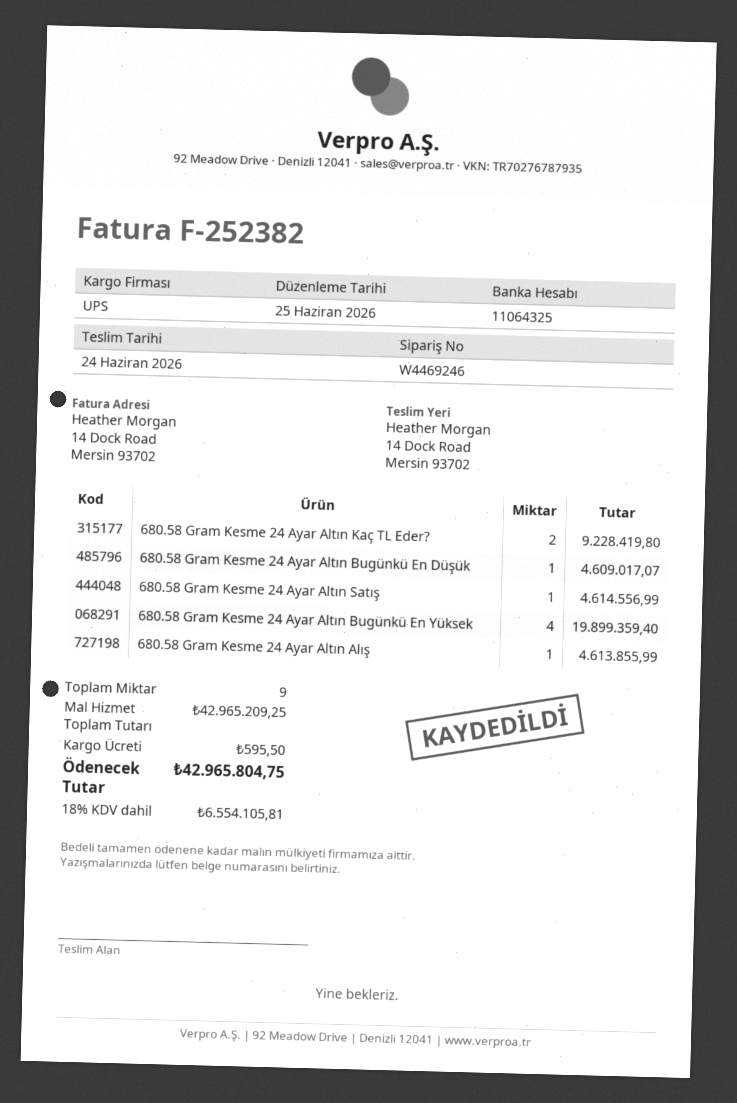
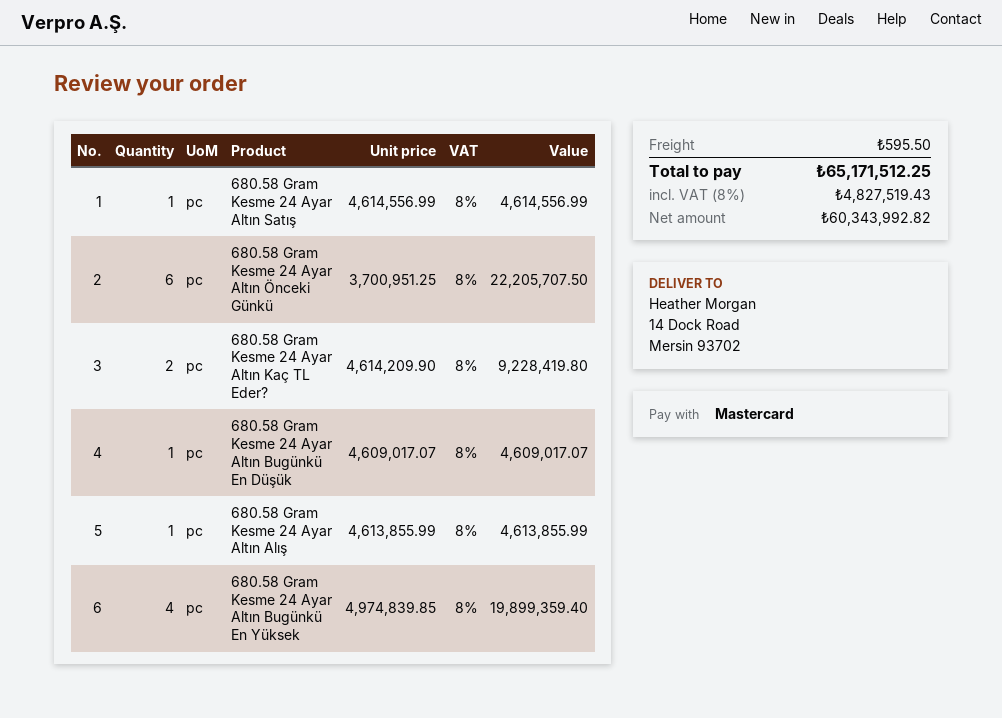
680.58 Gram Kesme 24 Ayar Altın Önceki Günkü: none -> 6 for 22205707.50
tax: 18% = 6554105.81 -> 8% = 4827519.43
total: 42965804.75 -> 65171512.25

